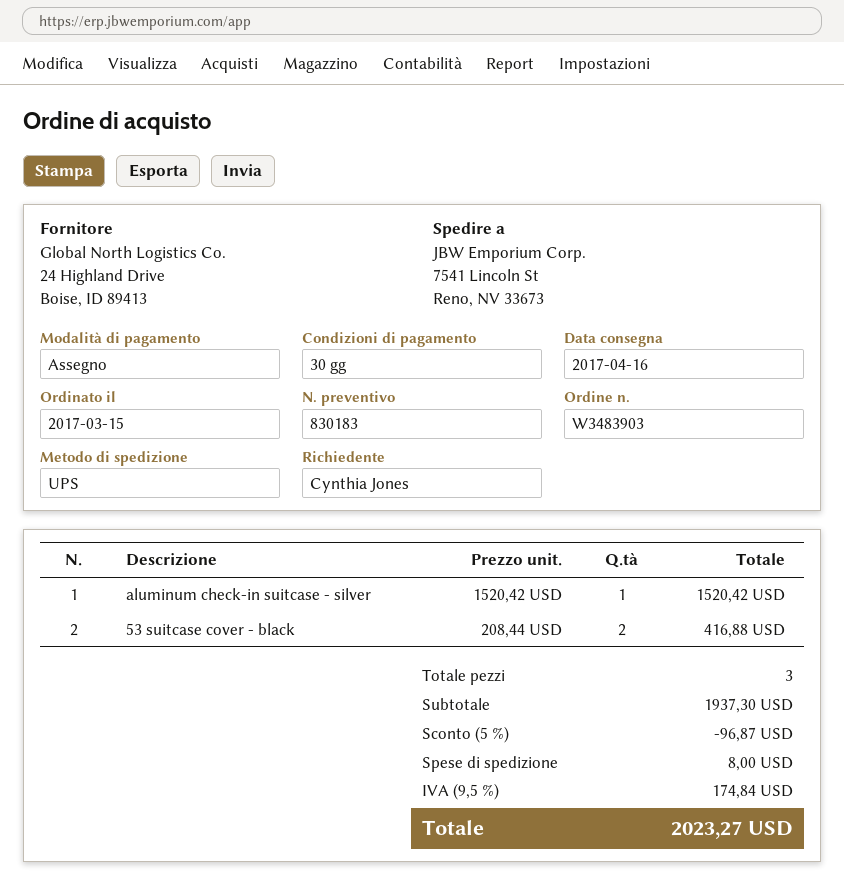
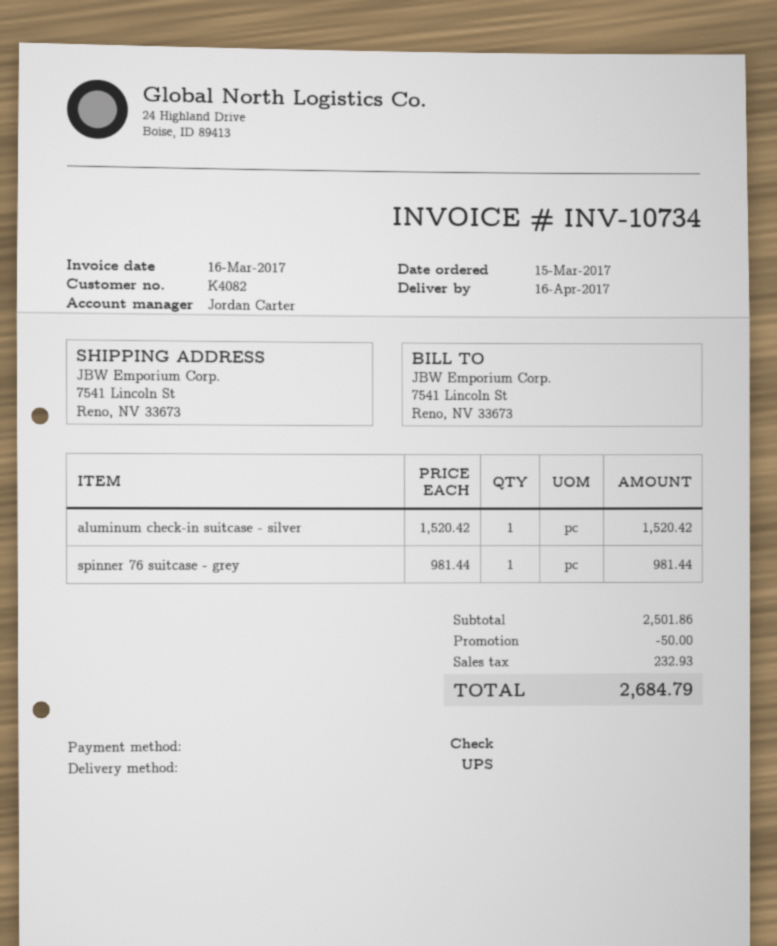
53 suitcase cover - black: 2 x 208.44 = 416.88 -> none
spinner 76 suitcase - grey: none -> 1 x 981.44 = 981.44
subtotal: 1937.30 -> 2501.86
discount: 96.87 -> 50.00
shipping: 8.00 -> none
tax: 174.84 -> 232.93
total: 2023.27 -> 2684.79

